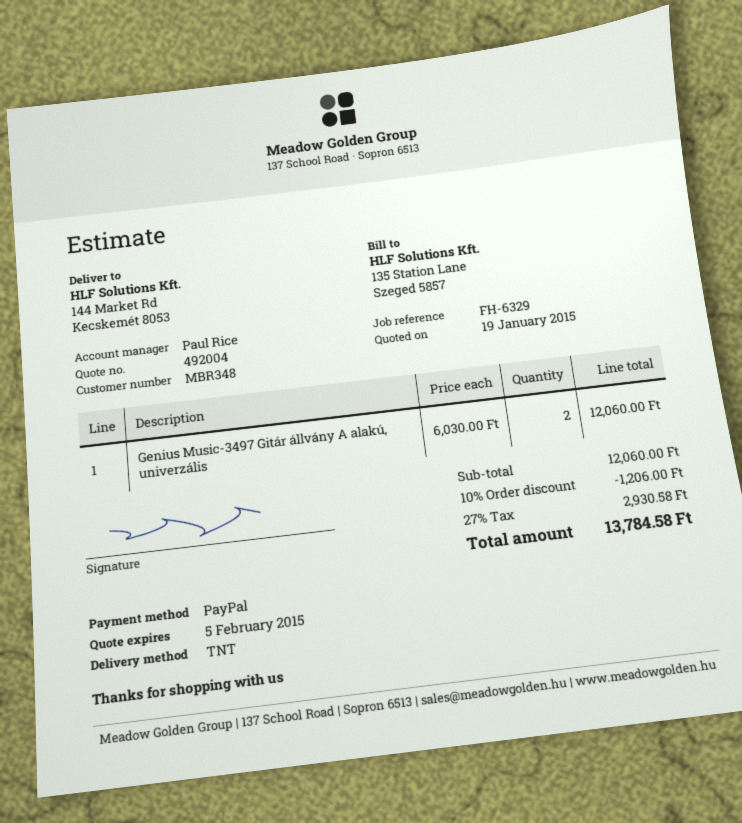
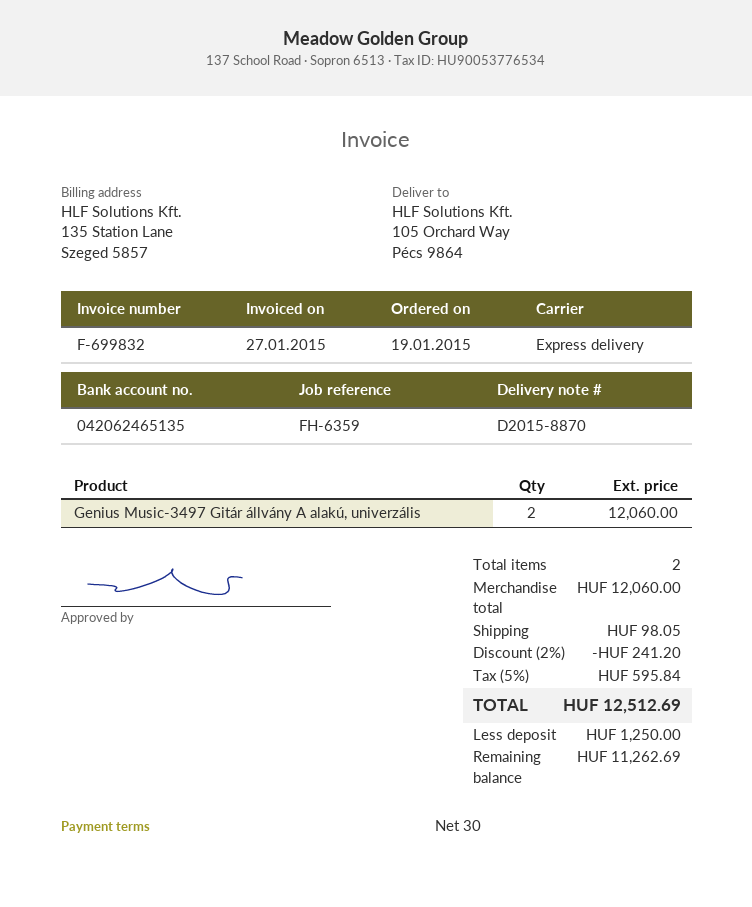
reference: FH-6329 -> FH-6359
shipping method: TNT -> express
ship to: 144 Market Rd, Kecskemét 8053 -> 105 Orchard Way, Pécs 9864
discount: 10% = 1206.00 -> 2% = 241.20
shipping: none -> 98.05
tax: 27% = 2930.58 -> 5% = 595.84
total: 13784.58 -> 12512.69

